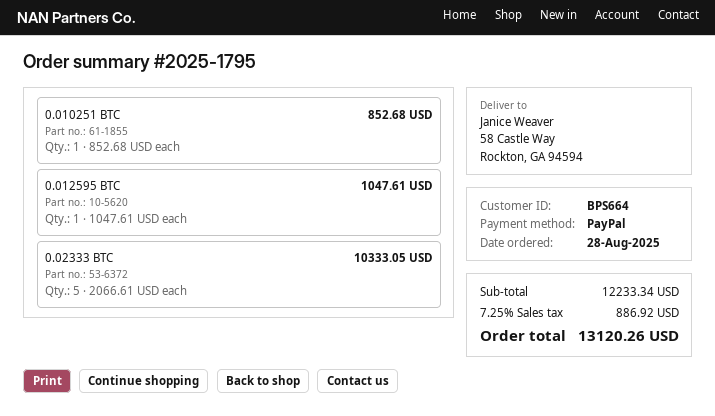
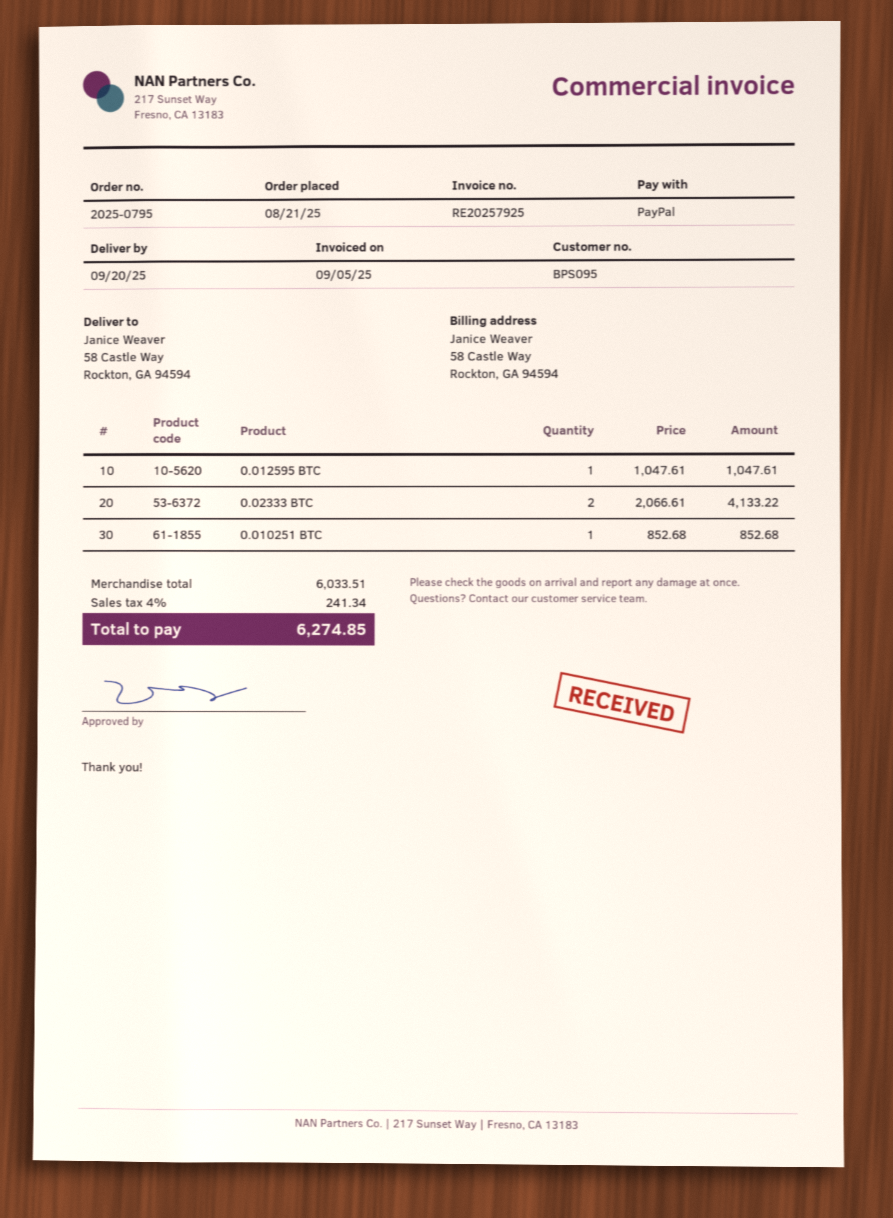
order number: 2025-1795 -> 2025-0795
order date: 2025-08-28 -> 2025-08-21
customer number: BPS664 -> BPS095
0.02333 BTC: 5 x 2066.61 = 10333.05 -> 2 x 2066.61 = 4133.22
subtotal: 12233.34 -> 6033.51
tax: 7.25% = 886.92 -> 4% = 241.34
total: 13120.26 -> 6274.85

